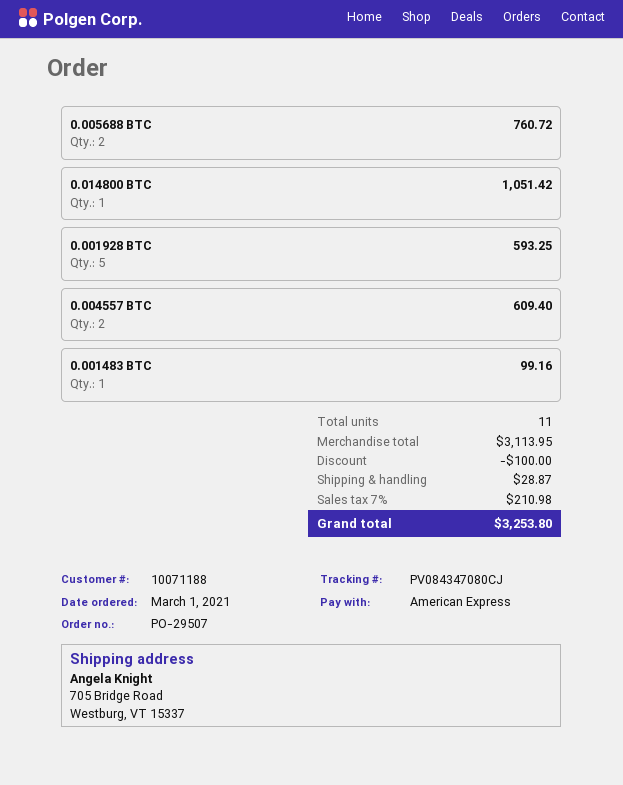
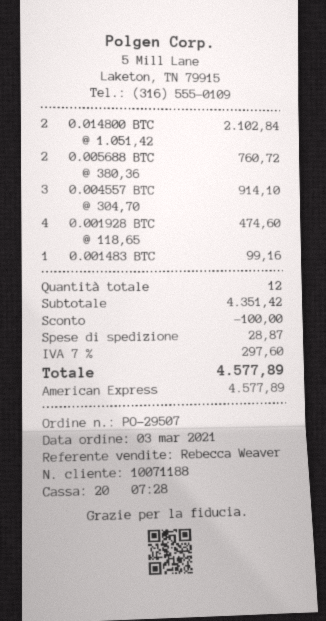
order date: 2021-03-01 -> 2021-03-03
0.014800 BTC: 1 for 1051.42 -> 2 for 2102.84
0.001928 BTC: 5 for 593.25 -> 4 for 474.60
0.004557 BTC: 2 for 609.40 -> 3 for 914.10
total quantity: 11 -> 12
subtotal: 3113.95 -> 4351.42
tax: 7% = 210.98 -> 7% = 297.60
total: 3253.80 -> 4577.89

